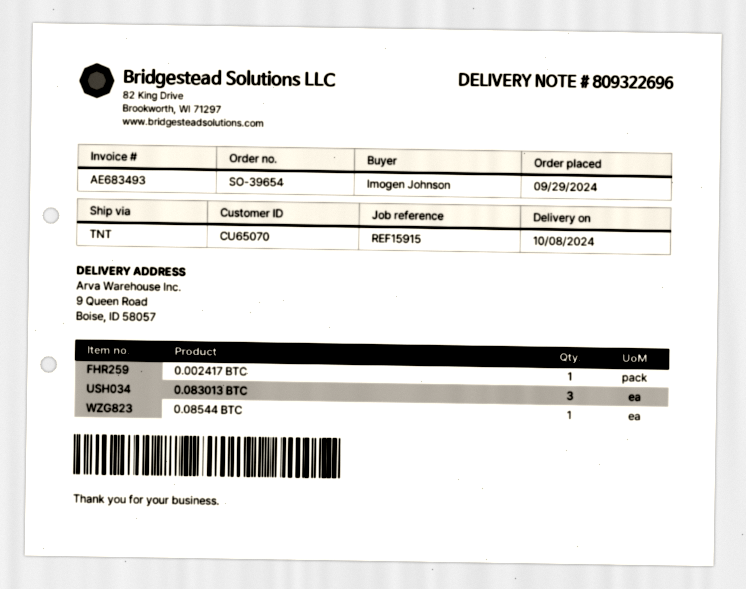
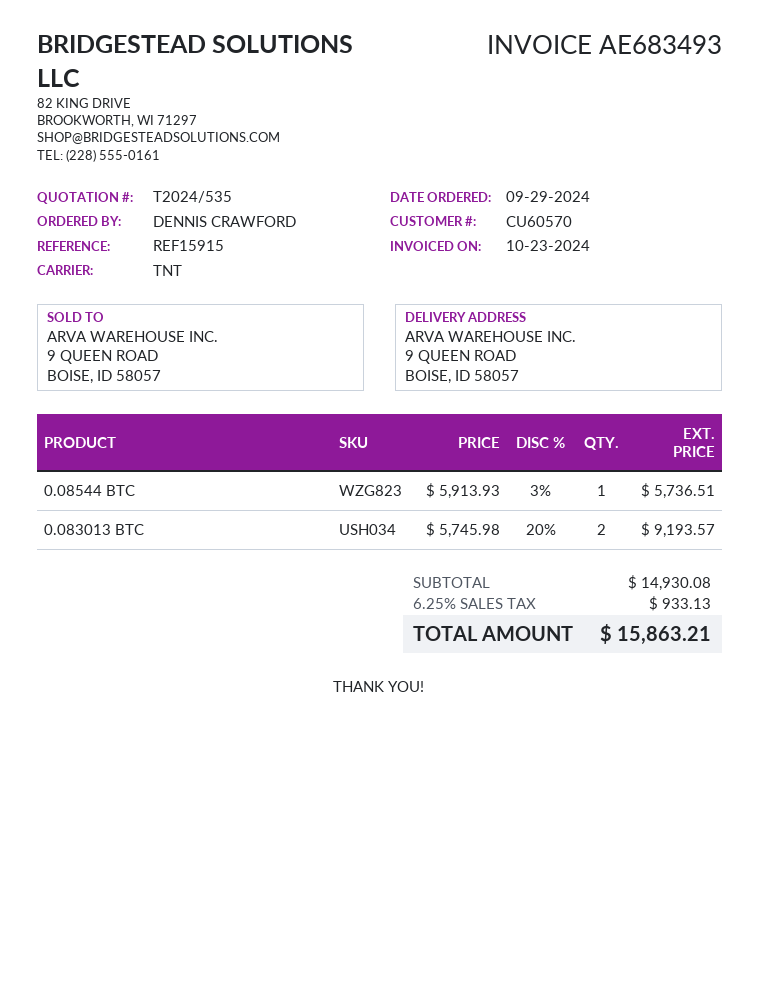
customer number: CU65070 -> CU60570
ordered by: Imogen Johnson -> DENNIS CRAWFORD
0.002417 BTC: 1 -> none
0.083013 BTC: 3 -> 2

